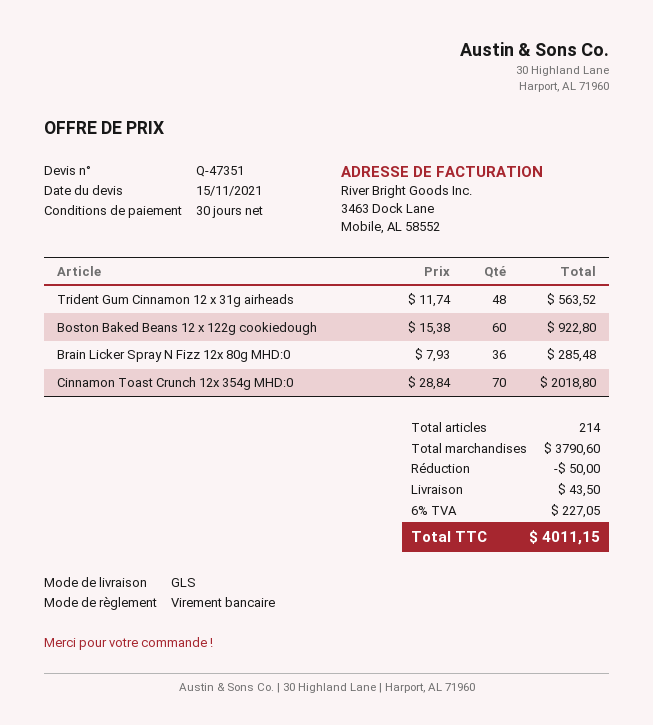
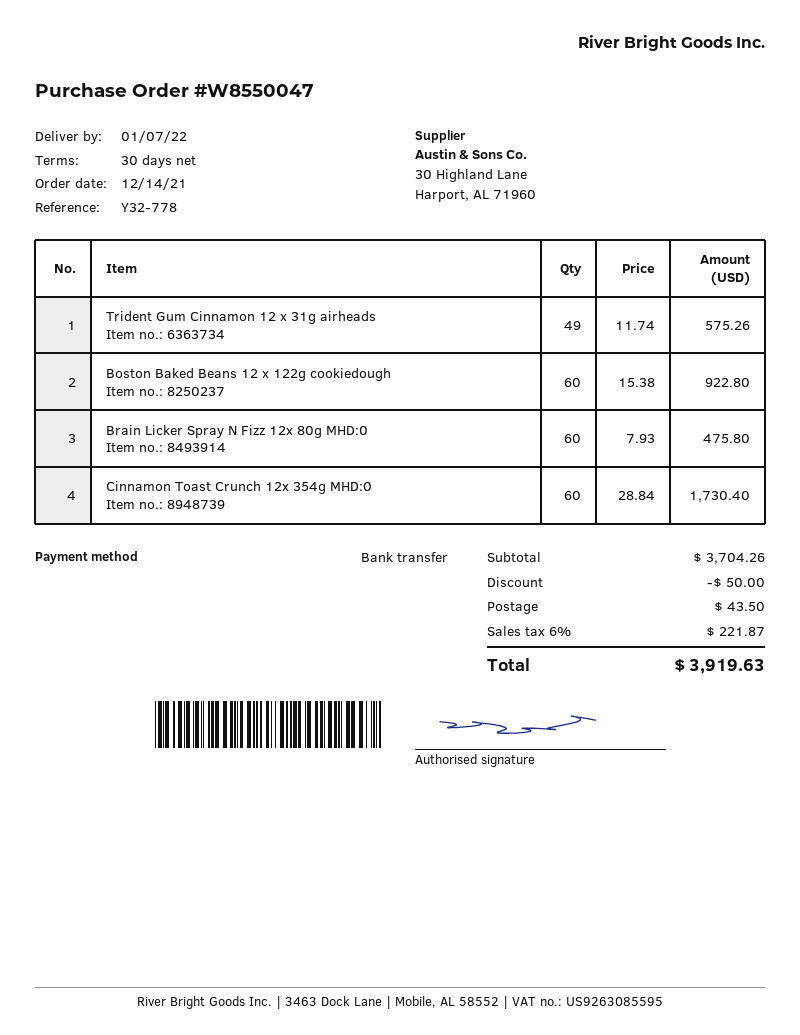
Trident Gum Cinnamon 12 x 31g airheads: 48 x 11.74 = 563.52 -> 49 x 11.74 = 575.26
Brain Licker Spray N Fizz 12x 80g MHD:0: 36 x 7.93 = 285.48 -> 60 x 7.93 = 475.80
Cinnamon Toast Crunch 12x 354g MHD:0: 70 x 28.84 = 2018.80 -> 60 x 28.84 = 1730.40
subtotal: 3790.60 -> 3704.26
tax: 6% = 227.05 -> 6% = 221.87
total: 4011.15 -> 3919.63

